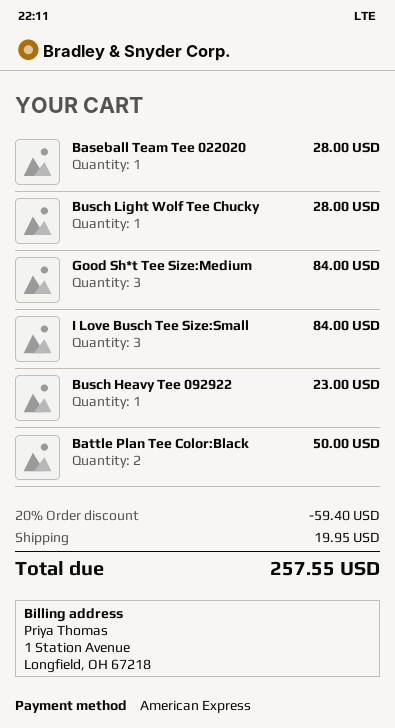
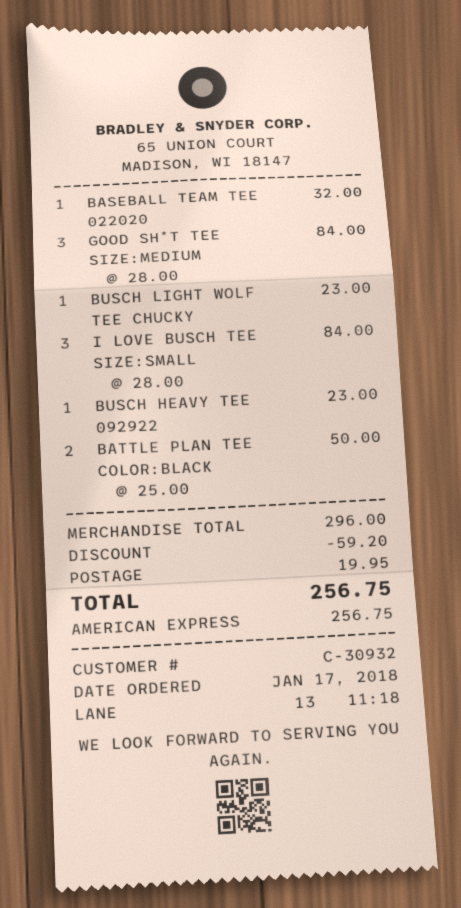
Baseball Team Tee 022020: 1 for 28.00 -> 1 for 32.00
Busch Light Wolf Tee Chucky: 1 for 28.00 -> 1 for 23.00
discount: 59.40 -> 59.20
total: 257.55 -> 256.75

